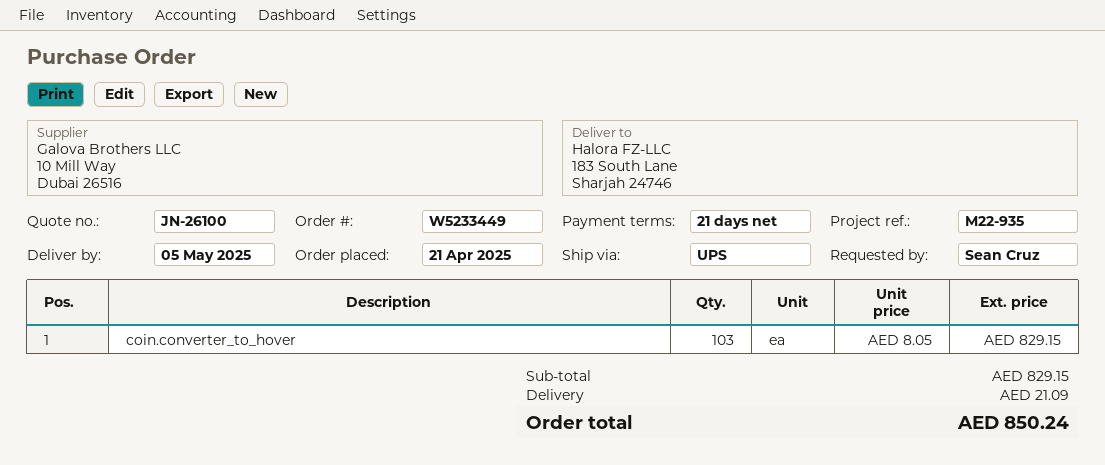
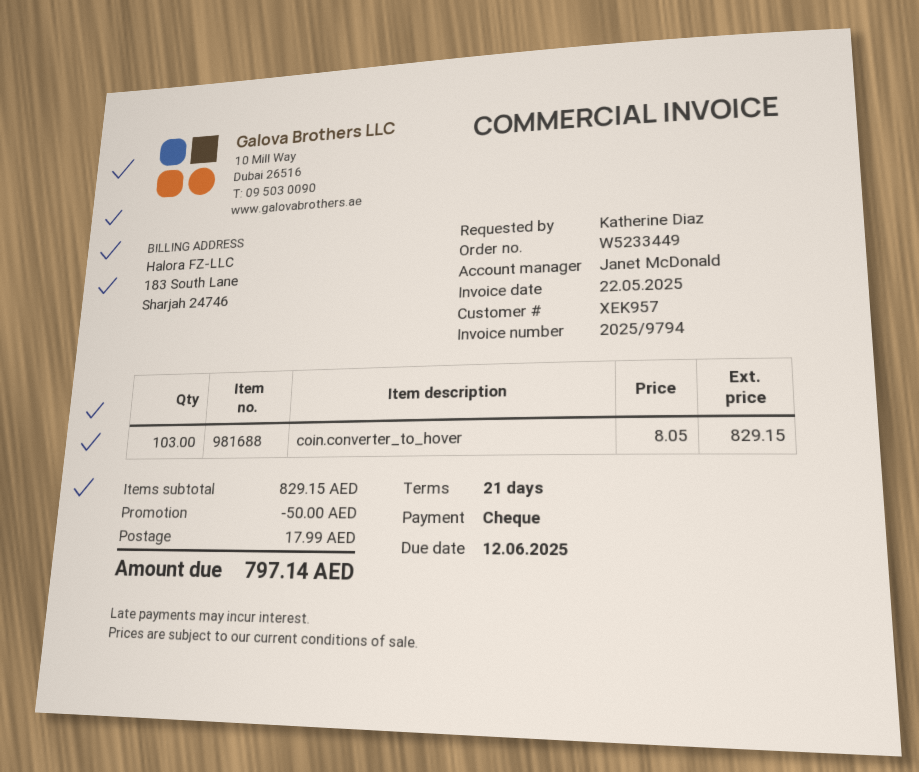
ordered by: Sean Cruz -> Katherine Diaz
discount: none -> 50.00
shipping: 21.09 -> 17.99
total: 850.24 -> 797.14

